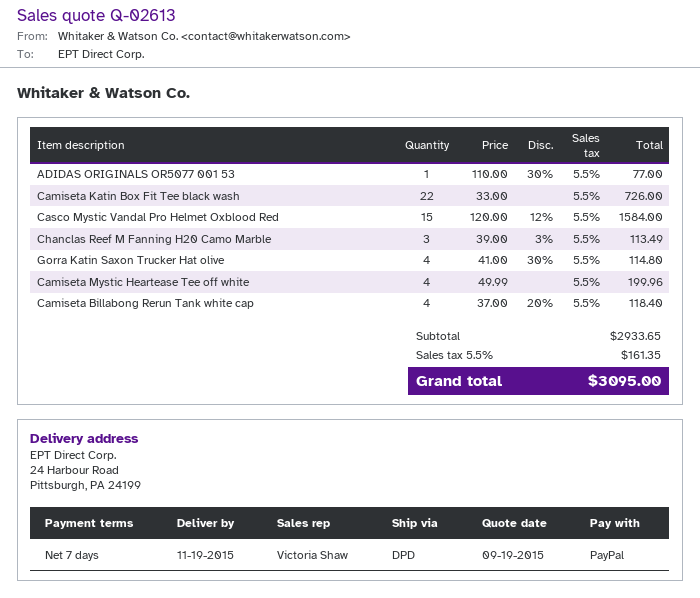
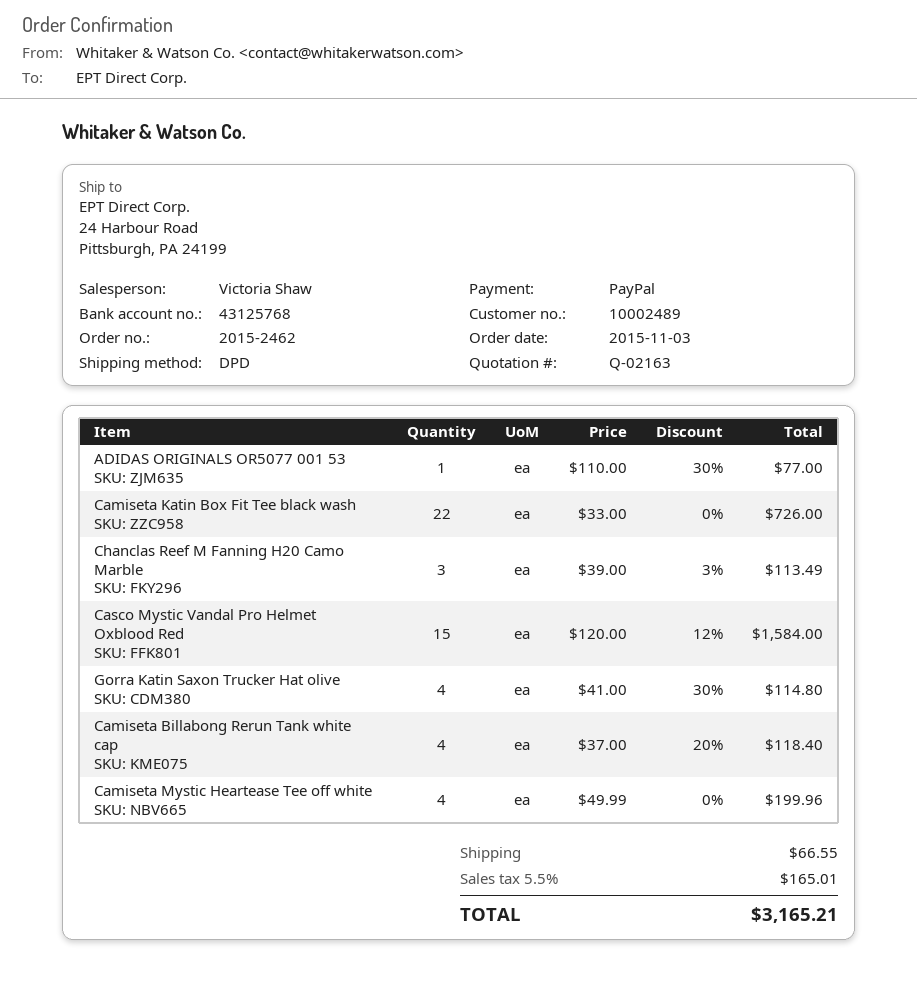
quote number: Q-02613 -> Q-02163
shipping: none -> 66.55
tax: 5.5% = 161.35 -> 5.5% = 165.01
total: 3095.00 -> 3165.21

